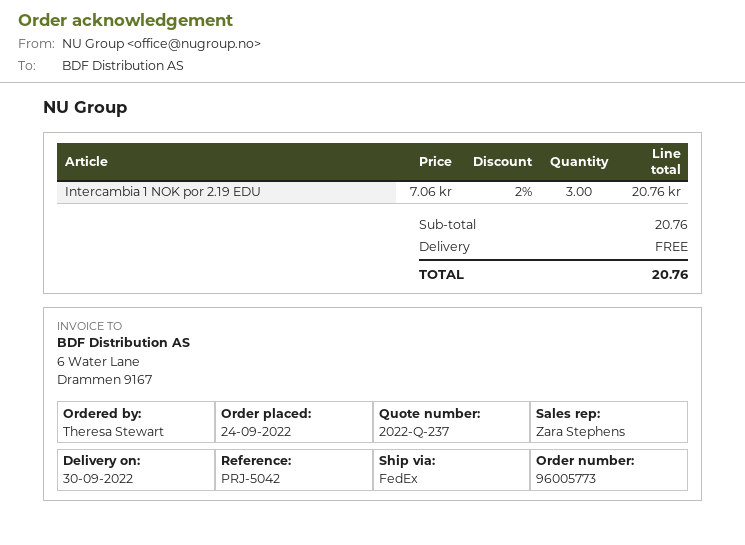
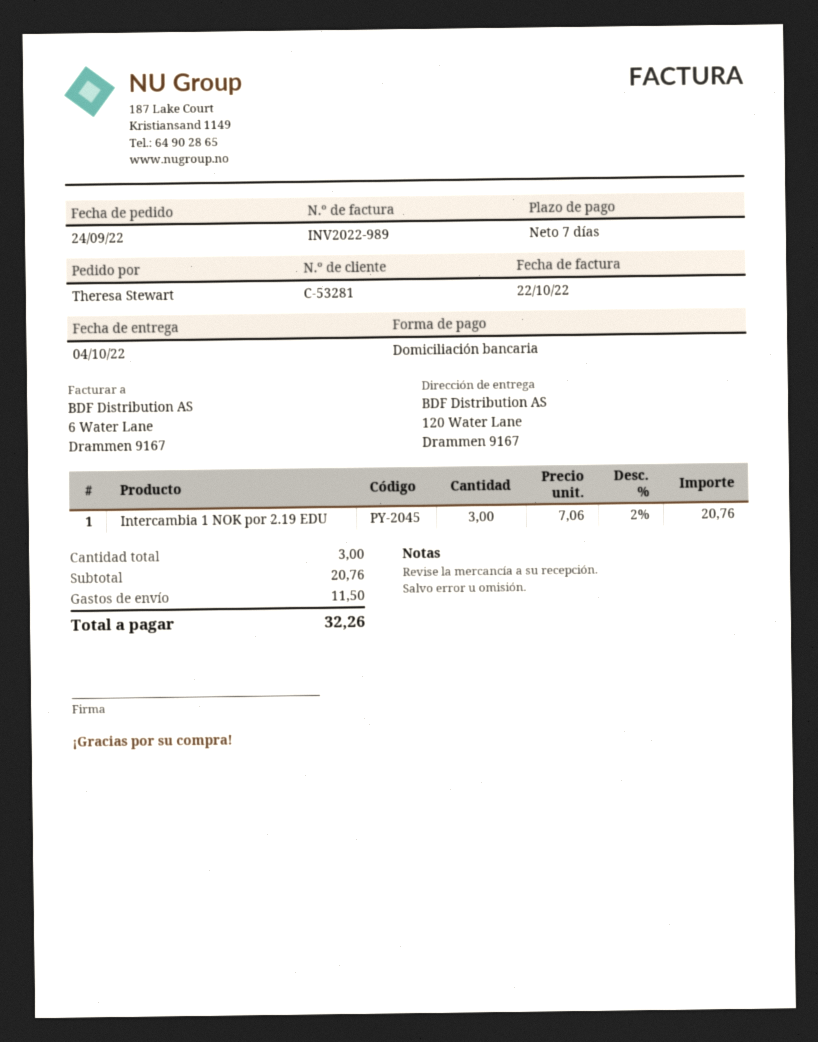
delivery date: 2022-09-30 -> 2022-10-04
shipping: 0.00 -> 11.50
total: 20.76 -> 32.26

